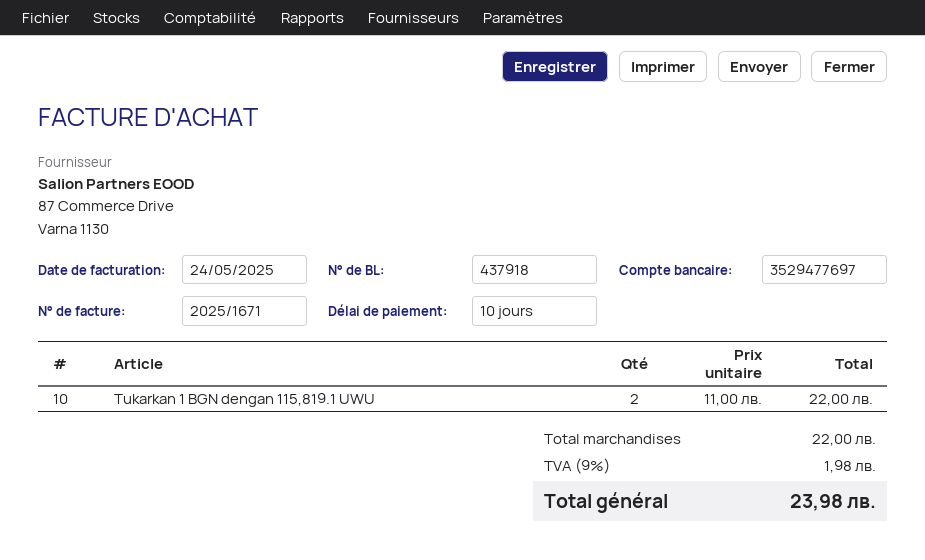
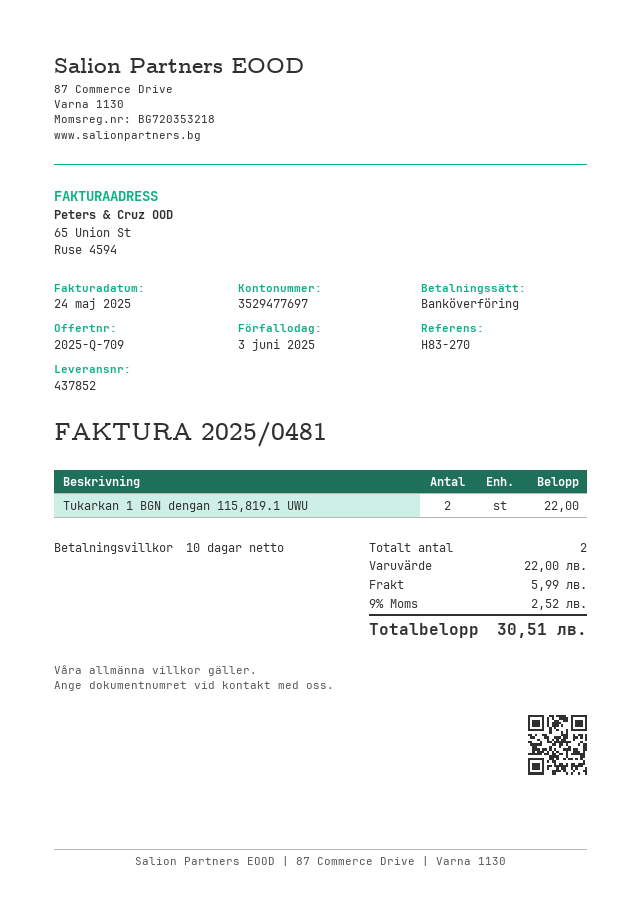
delivery note number: 437918 -> 437852
invoice number: 2025/1671 -> 2025/0481
shipping: none -> 5.99
tax: 9% = 1.98 -> 9% = 2.52
total: 23.98 -> 30.51

